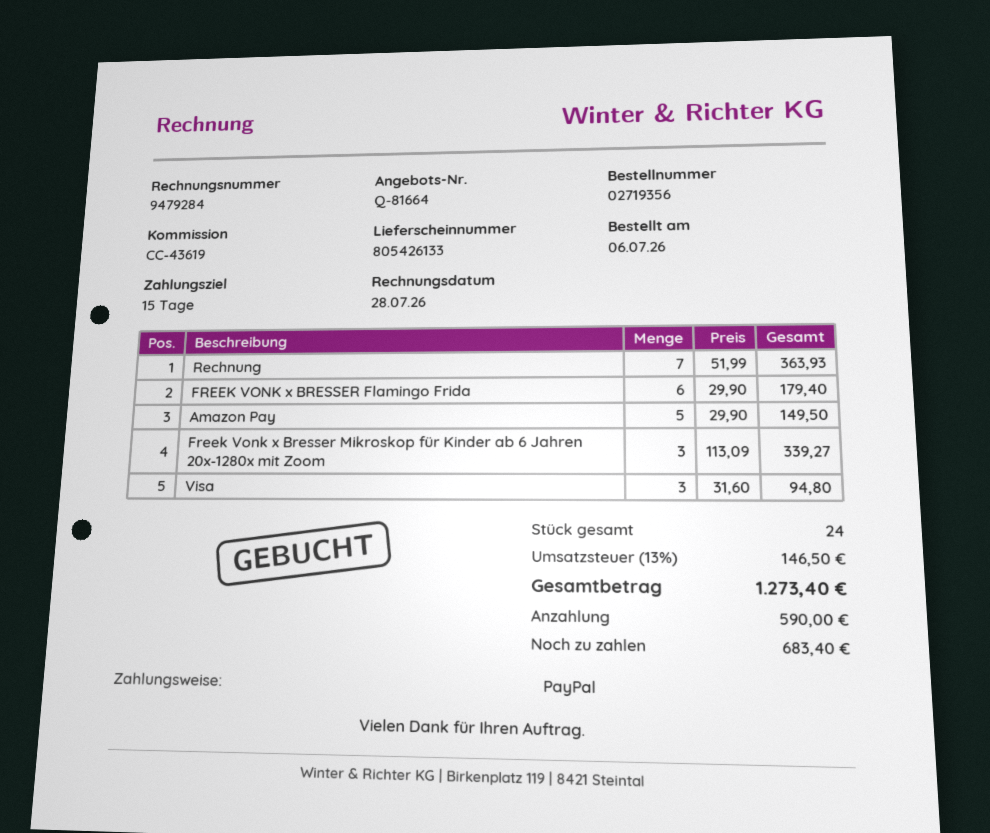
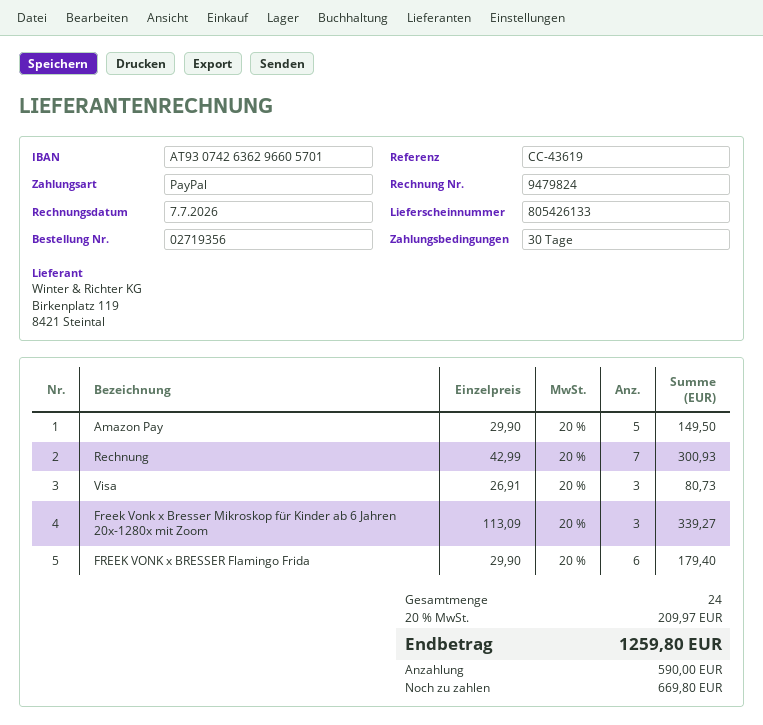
invoice number: 9479284 -> 9479824
invoice date: 2026-07-28 -> 2026-07-07
payment terms: 15 days -> 30 days
Rechnung: 7 x 51.99 = 363.93 -> 7 x 42.99 = 300.93
Visa: 3 x 31.60 = 94.80 -> 3 x 26.91 = 80.73
tax: 13% = 146.50 -> 20% = 209.97
total: 1273.40 -> 1259.80
balance: 683.40 -> 669.80

